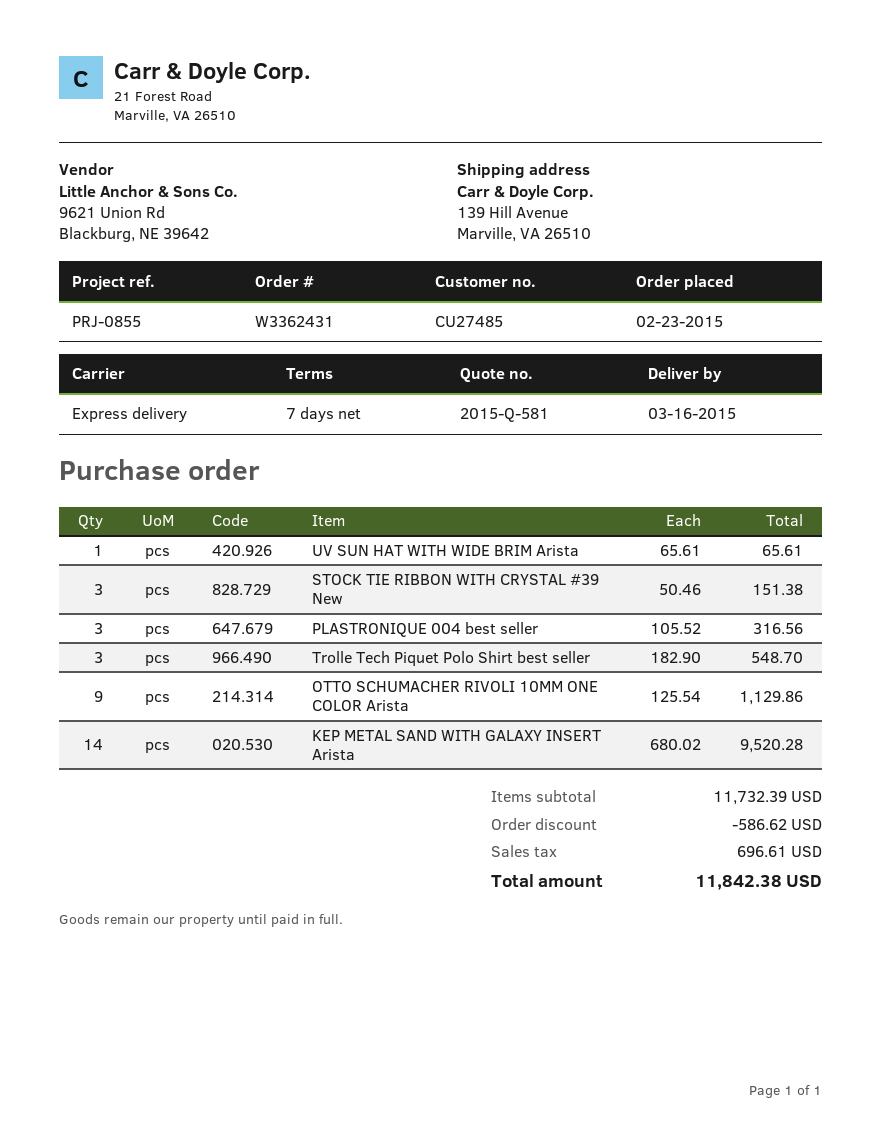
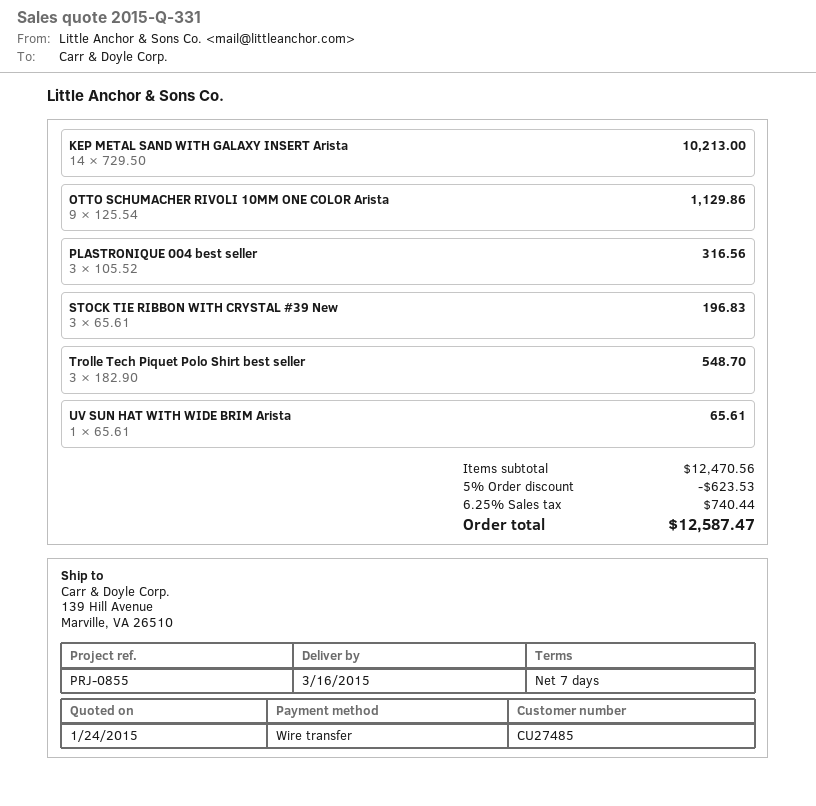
quote number: 2015-Q-581 -> 2015-Q-331
STOCK TIE RIBBON WITH CRYSTAL #39 New: 3 x 50.46 = 151.38 -> 3 x 65.61 = 196.83
KEP METAL SAND WITH GALAXY INSERT Arista: 14 x 680.02 = 9520.28 -> 14 x 729.50 = 10213.00
subtotal: 11732.39 -> 12470.56
discount: 586.62 -> 623.53
tax: 696.61 -> 740.44
total: 11842.38 -> 12587.47

